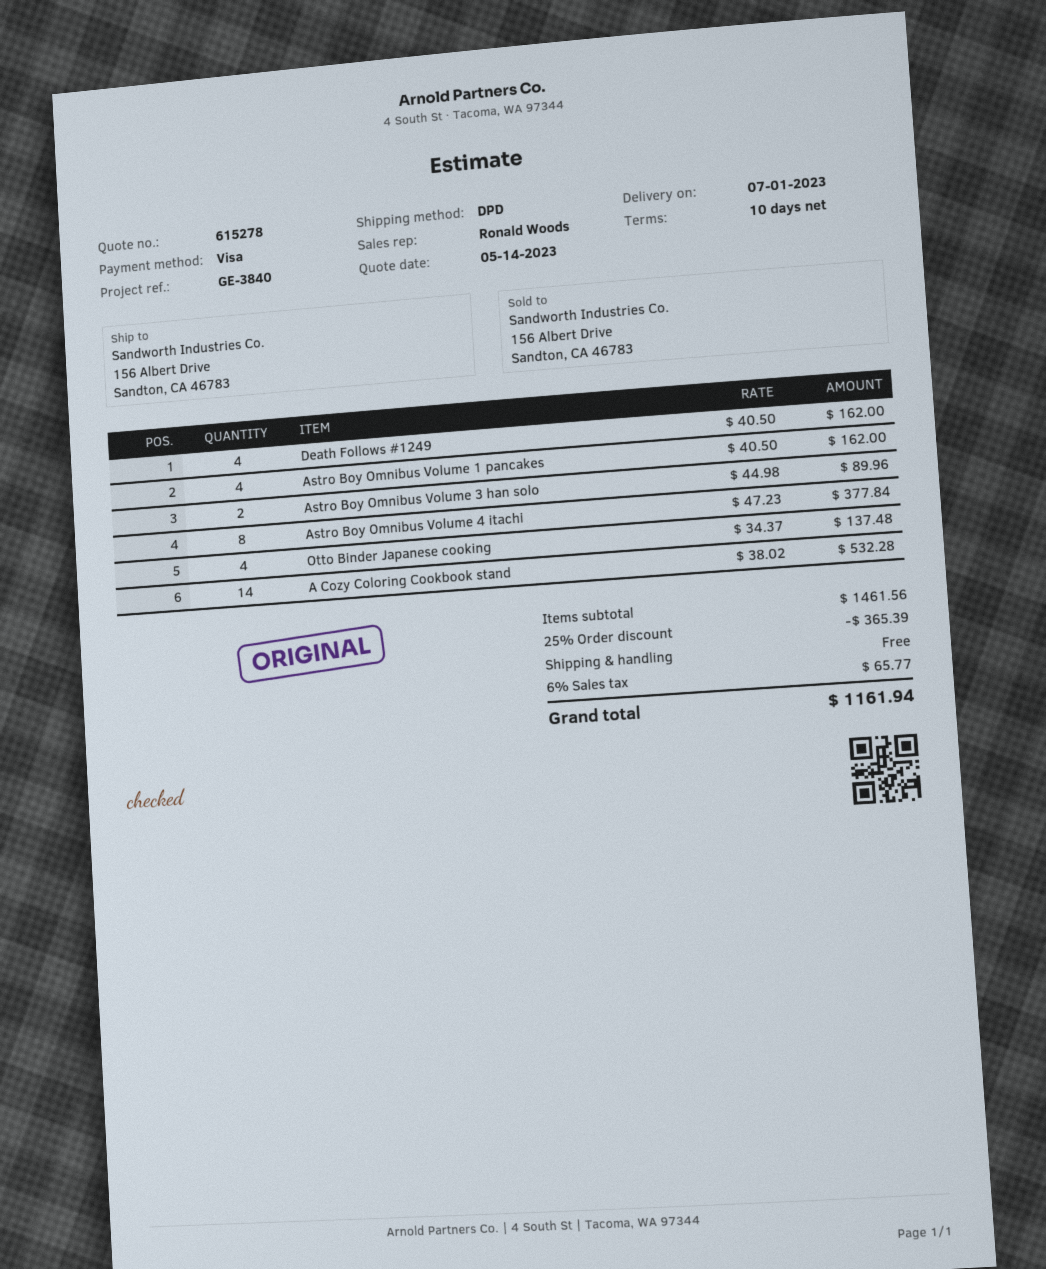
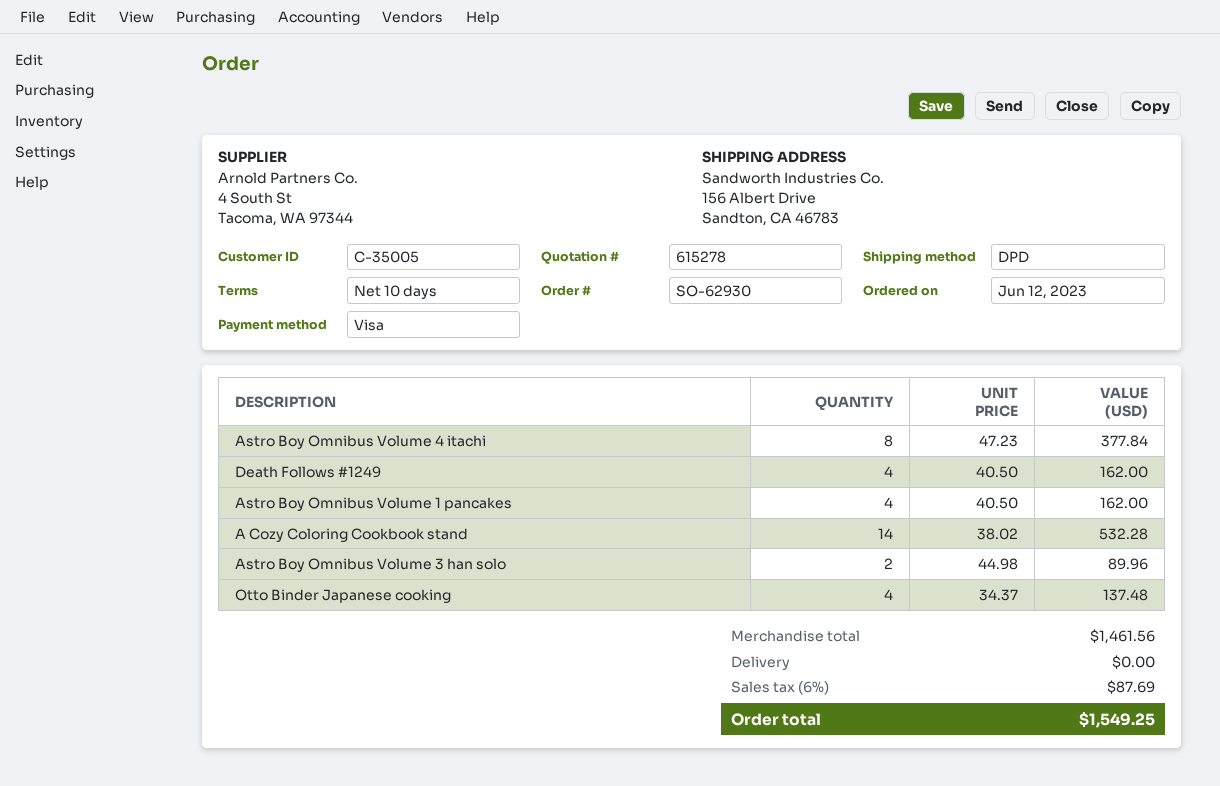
discount: 25% = 365.39 -> none
tax: 6% = 65.77 -> 6% = 87.69
total: 1161.94 -> 1549.25

